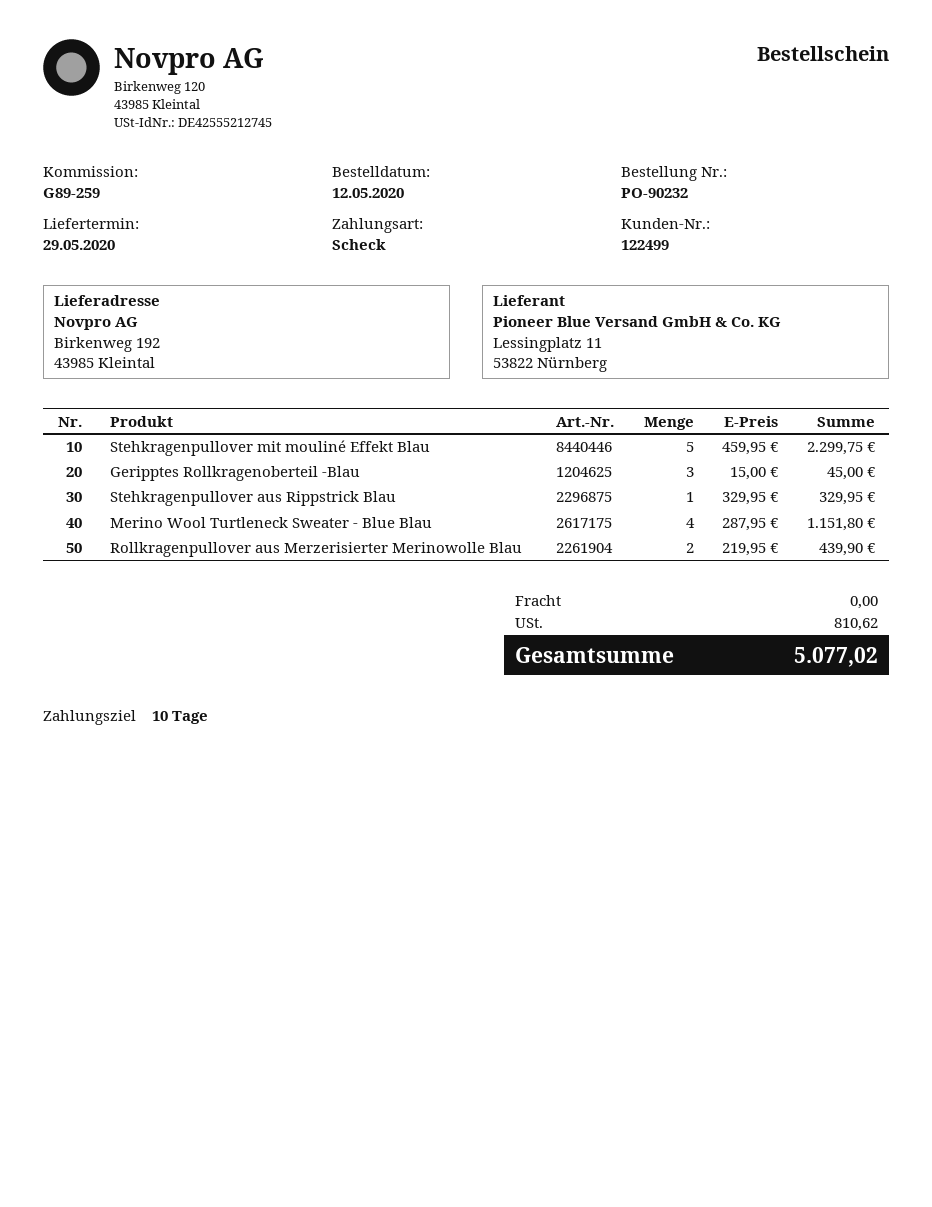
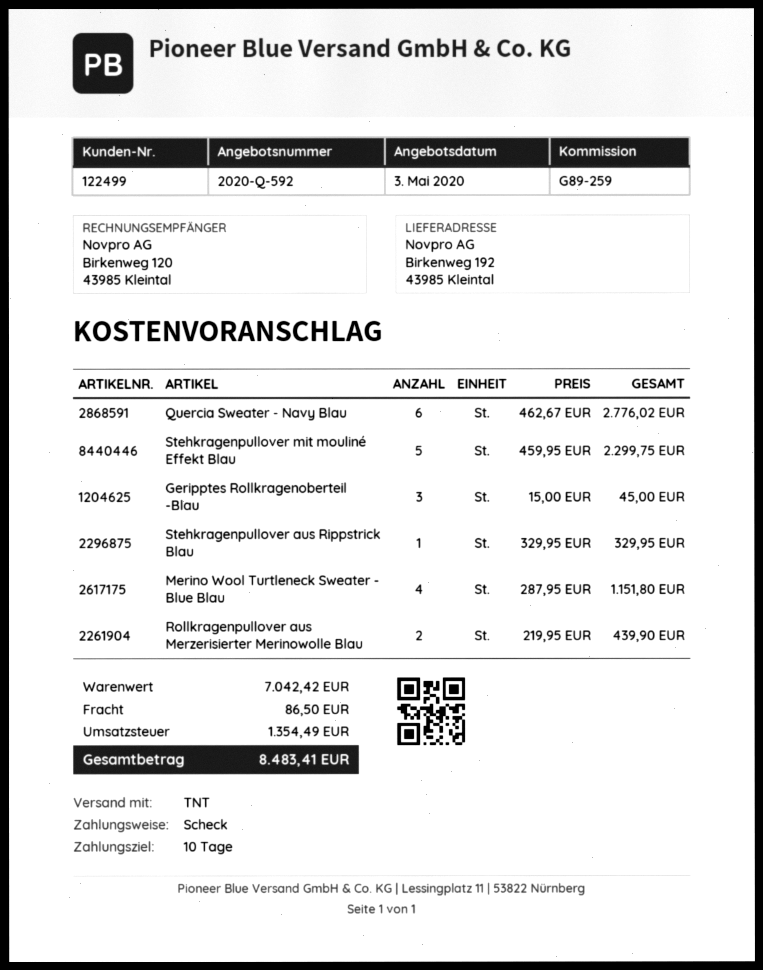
Quercia Sweater - Navy Blau: none -> 6 x 462.67 = 2776.02
shipping: 0.00 -> 86.50
tax: 810.62 -> 1354.49
total: 5077.02 -> 8483.41

